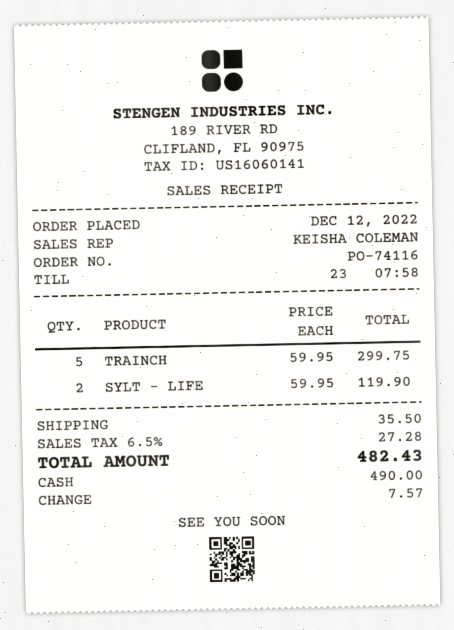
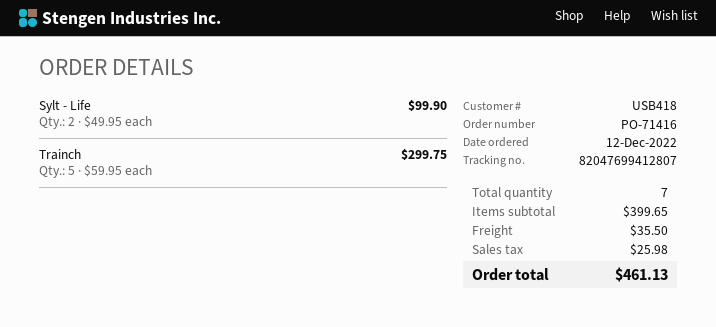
order number: PO-74116 -> PO-71416
SYLT - LIFE: 2 x 59.95 = 119.90 -> 2 x 49.95 = 99.90
tax: 27.28 -> 25.98
total: 482.43 -> 461.13

